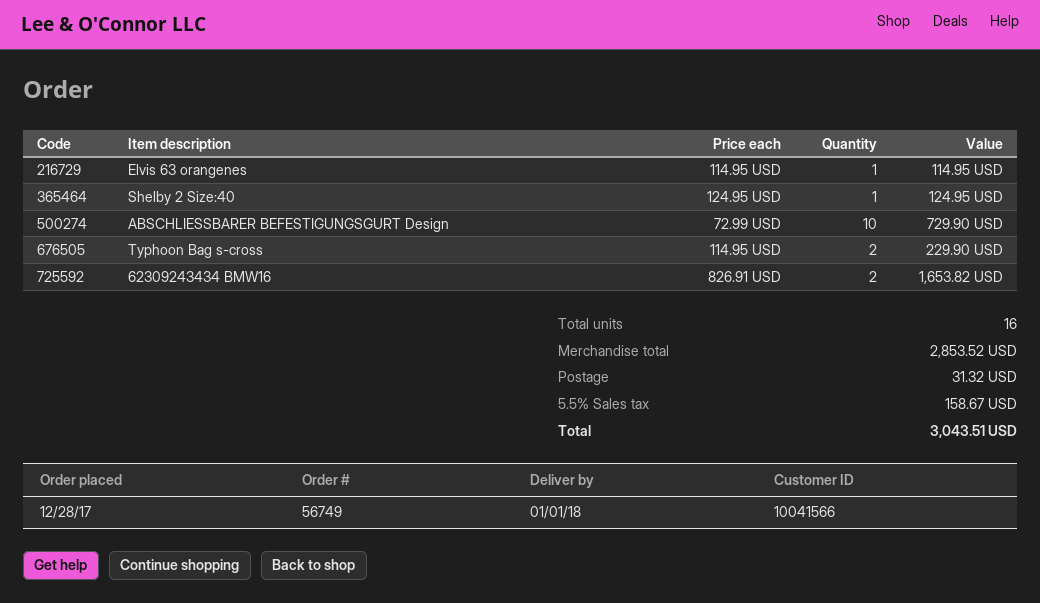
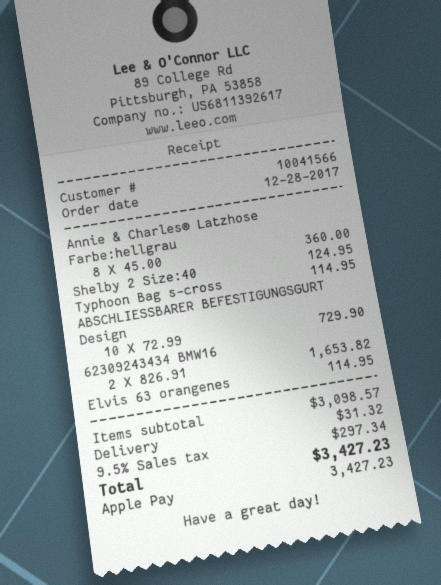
Typhoon Bag s-cross: 2 x 114.95 = 229.90 -> 1 x 114.95 = 114.95
Annie & Charles® Latzhose Farbe:hellgrau: none -> 8 x 45.00 = 360.00
subtotal: 2853.52 -> 3098.57
tax: 5.5% = 158.67 -> 9.5% = 297.34
total: 3043.51 -> 3427.23

